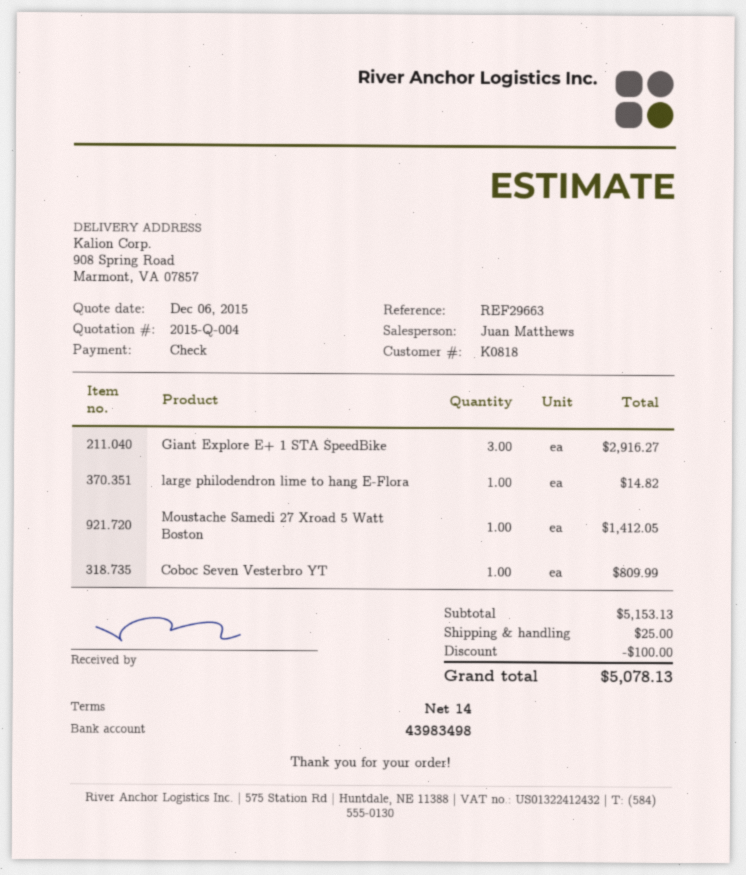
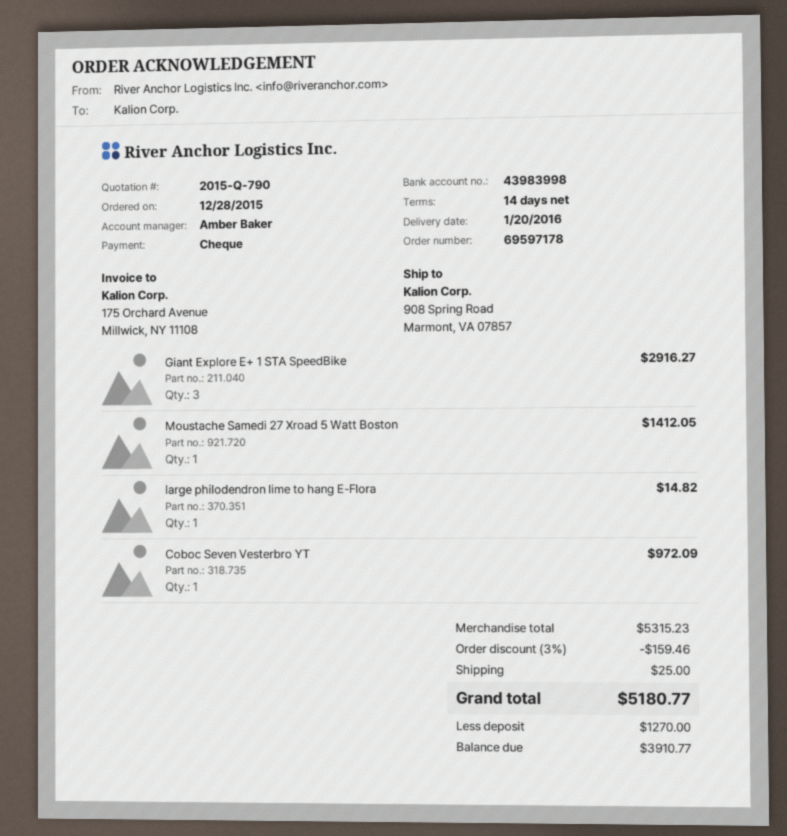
quote number: 2015-Q-004 -> 2015-Q-790
sales rep: Juan Matthews -> Amber Baker
bank account: 43983498 -> 43983998
Coboc Seven Vesterbro YT: 1 for 809.99 -> 1 for 972.09
subtotal: 5153.13 -> 5315.23
discount: 100.00 -> 159.46
total: 5078.13 -> 5180.77

